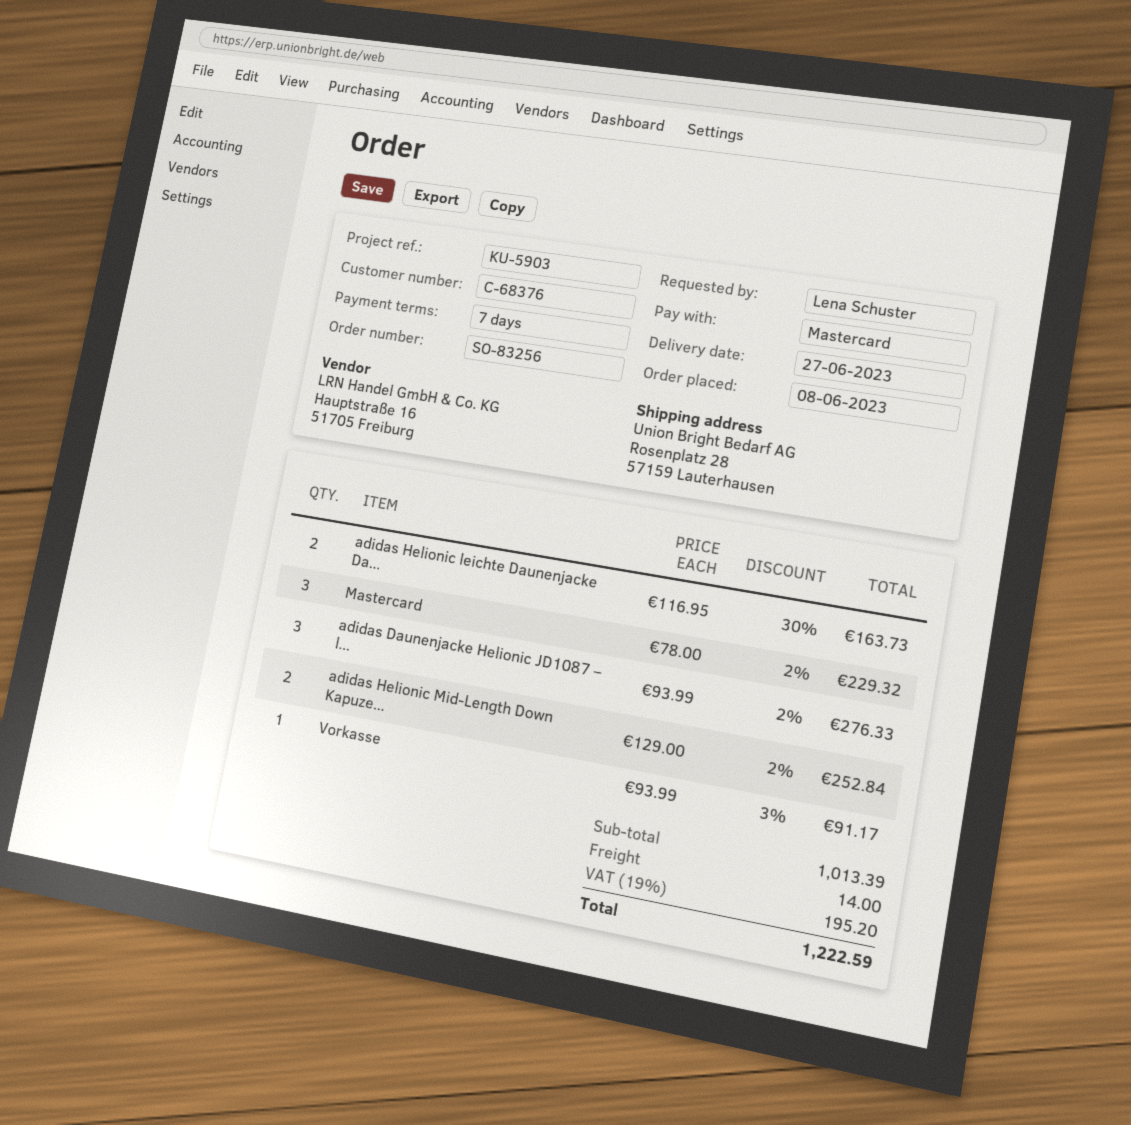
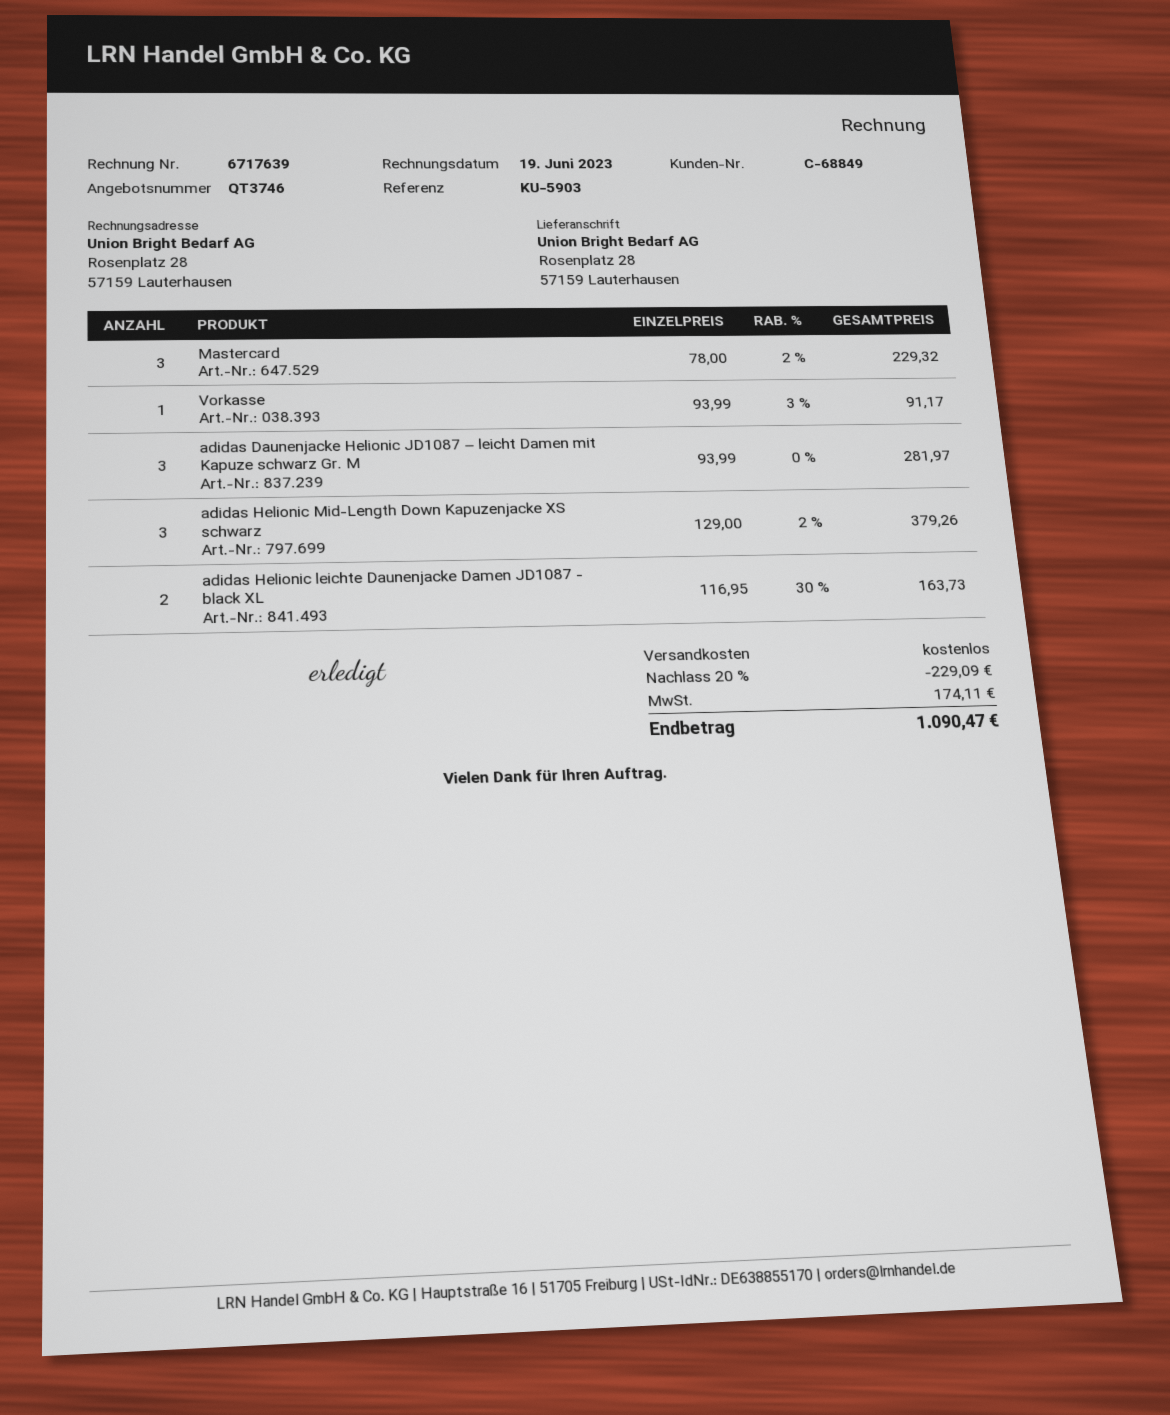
customer number: C-68376 -> C-68849
adidas Daunenjacke Helionic JD1087 – l...: 3 x 93.99 - 2% = 276.33 -> 3 x 93.99 = 281.97
adidas Helionic Mid-Length Down Kapuze...: 2 x 129.00 - 2% = 252.84 -> 3 x 129.00 - 2% = 379.26
discount: none -> 20% = 229.09
shipping: 14.00 -> 0.00
tax: 195.20 -> 174.11
total: 1222.59 -> 1090.47

